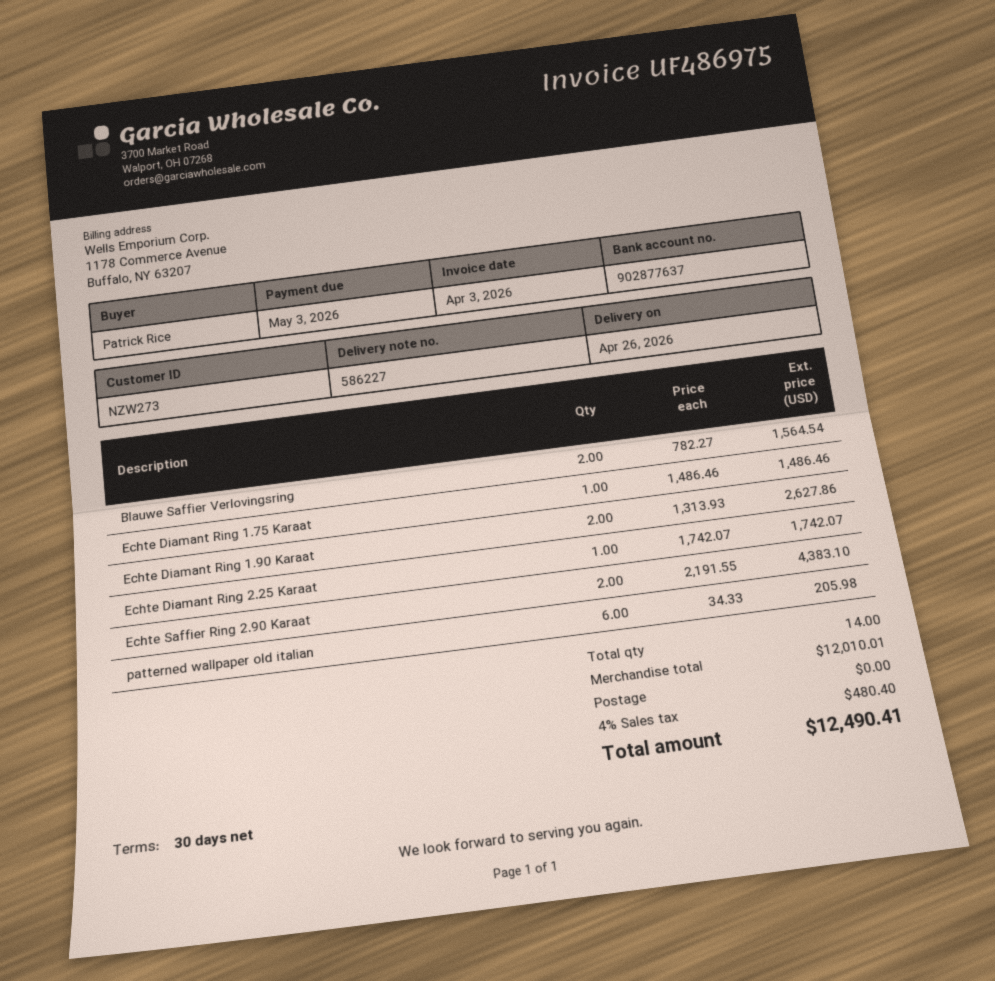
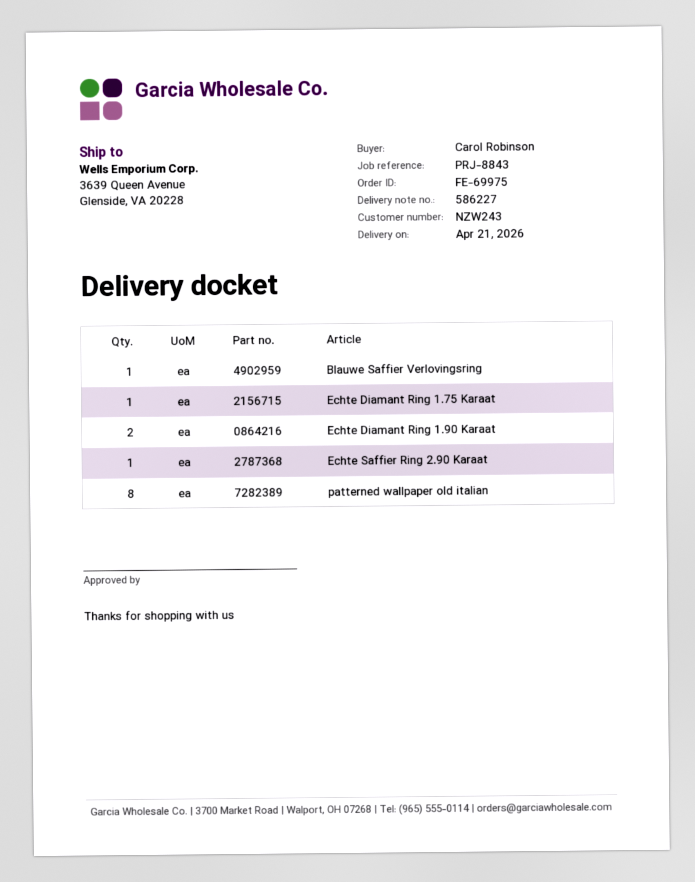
delivery date: 2026-04-26 -> 2026-04-21
customer number: NZW273 -> NZW243
ordered by: Patrick Rice -> Carol Robinson
Blauwe Saffier Verlovingsring: 2 -> 1
Echte Diamant Ring 2.25 Karaat: 1 -> none
Echte Saffier Ring 2.90 Karaat: 2 -> 1
patterned wallpaper old italian: 6 -> 8

